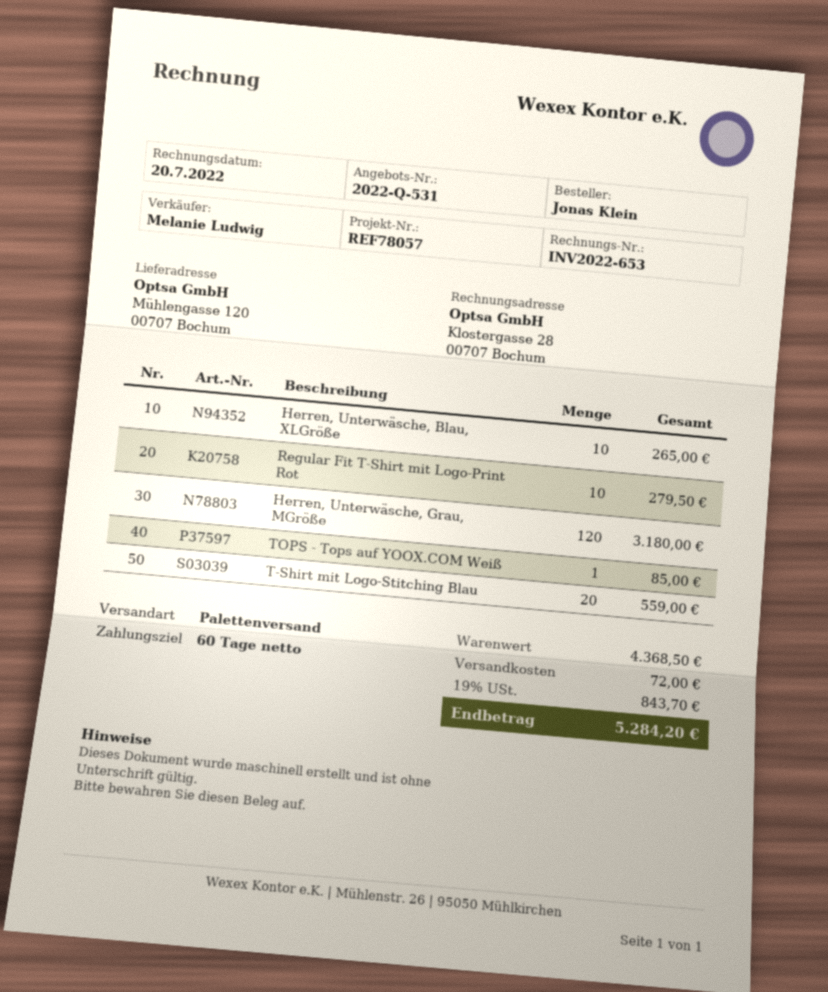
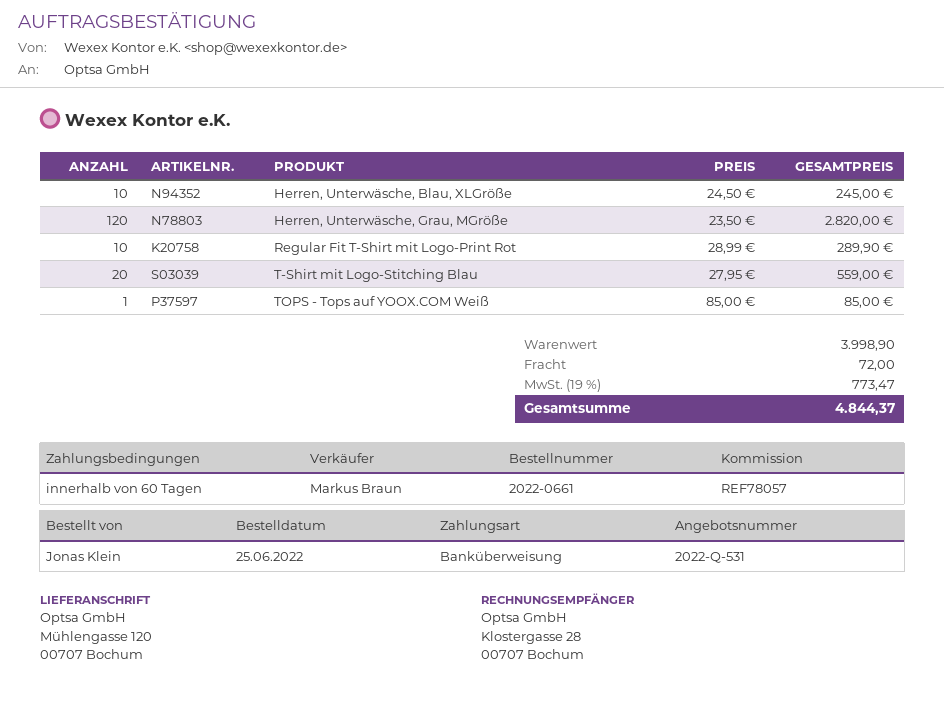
sales rep: Melanie Ludwig -> Markus Braun
Herren, Unterwäsche, Blau, XLGröße: 10 for 265.00 -> 10 for 245.00
Regular Fit T-Shirt mit Logo-Print Rot: 10 for 279.50 -> 10 for 289.90
Herren, Unterwäsche, Grau, MGröße: 120 for 3180.00 -> 120 for 2820.00
subtotal: 4368.50 -> 3998.90
tax: 19% = 843.70 -> 19% = 773.47
total: 5284.20 -> 4844.37

